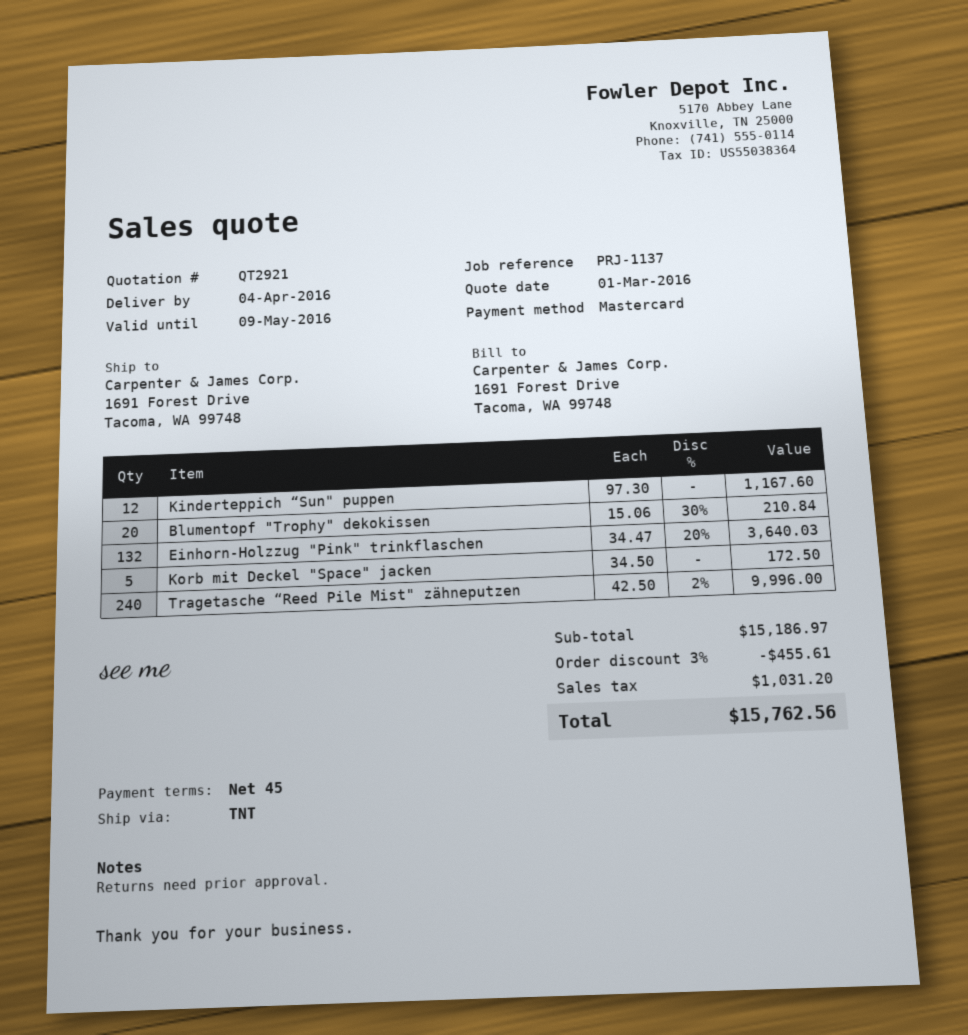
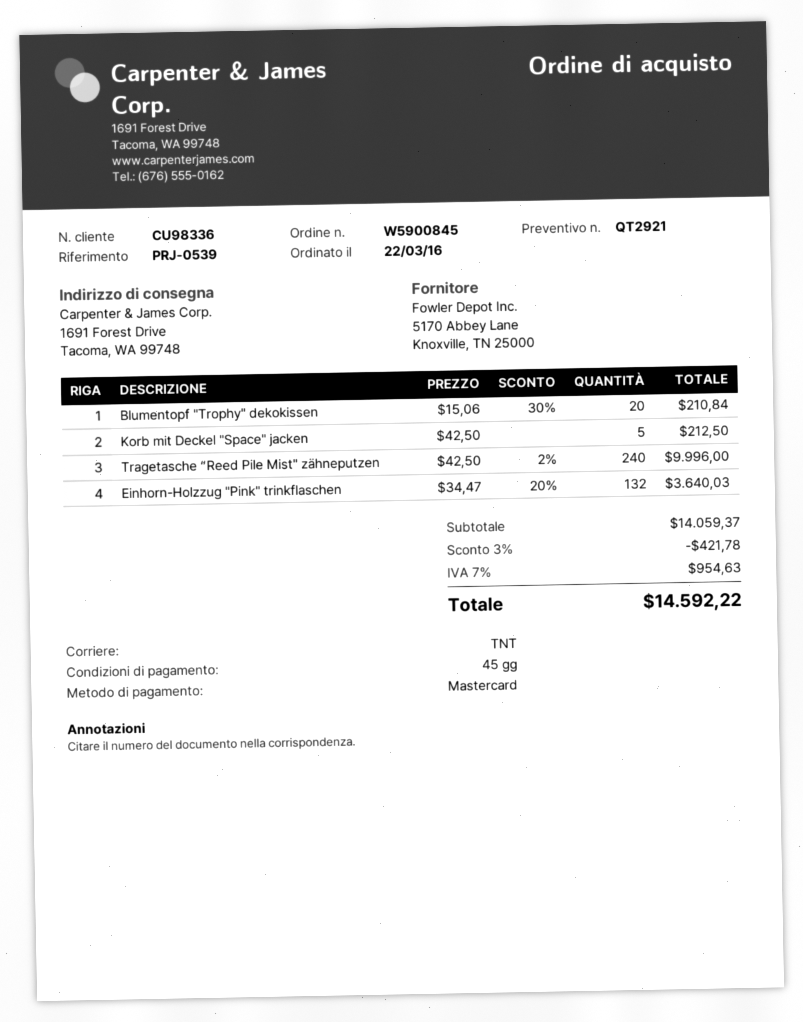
reference: PRJ-1137 -> PRJ-0539
Kinderteppich “Sun" puppen: 12 x 97.30 = 1167.60 -> none
Korb mit Deckel "Space" jacken: 5 x 34.50 = 172.50 -> 5 x 42.50 = 212.50
subtotal: 15186.97 -> 14059.37
discount: 3% = 455.61 -> 3% = 421.78
tax: 1031.20 -> 954.63
total: 15762.56 -> 14592.22

